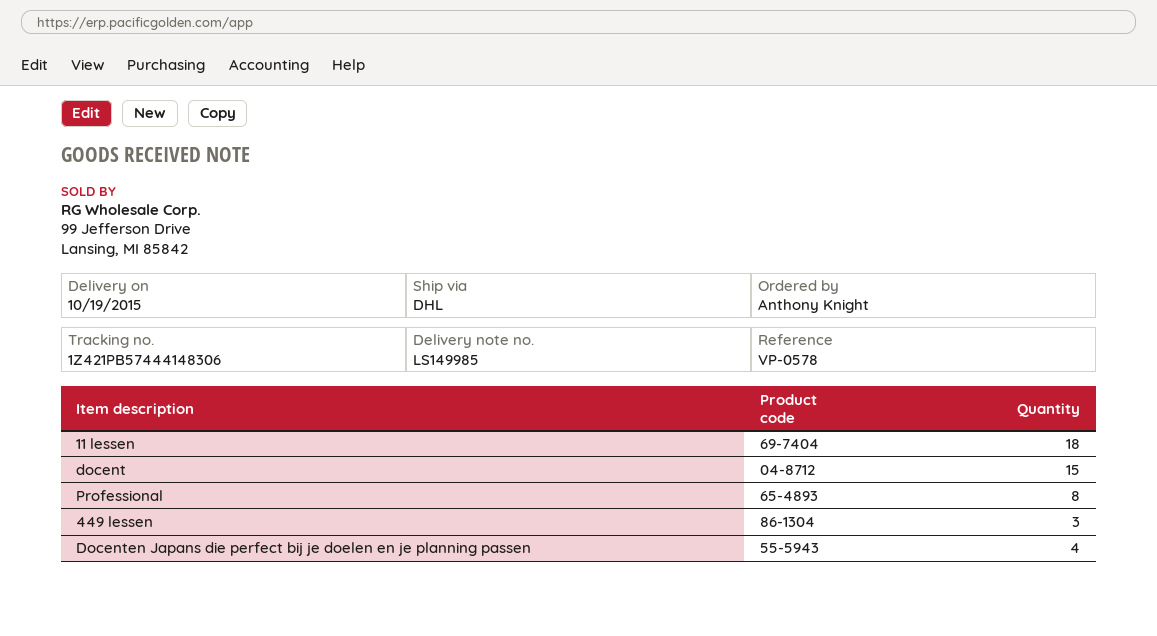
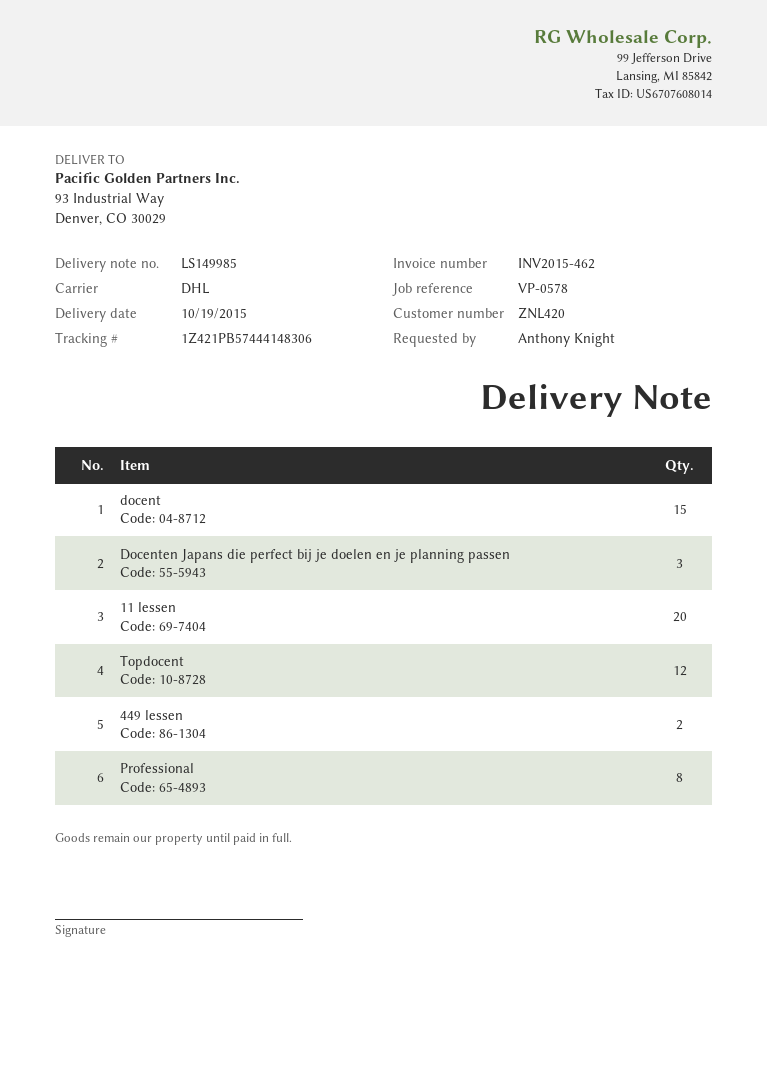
11 lessen: 18 -> 20
449 lessen: 3 -> 2
Docenten Japans die perfect bij je doelen en je planning passen: 4 -> 3
Topdocent: none -> 12

